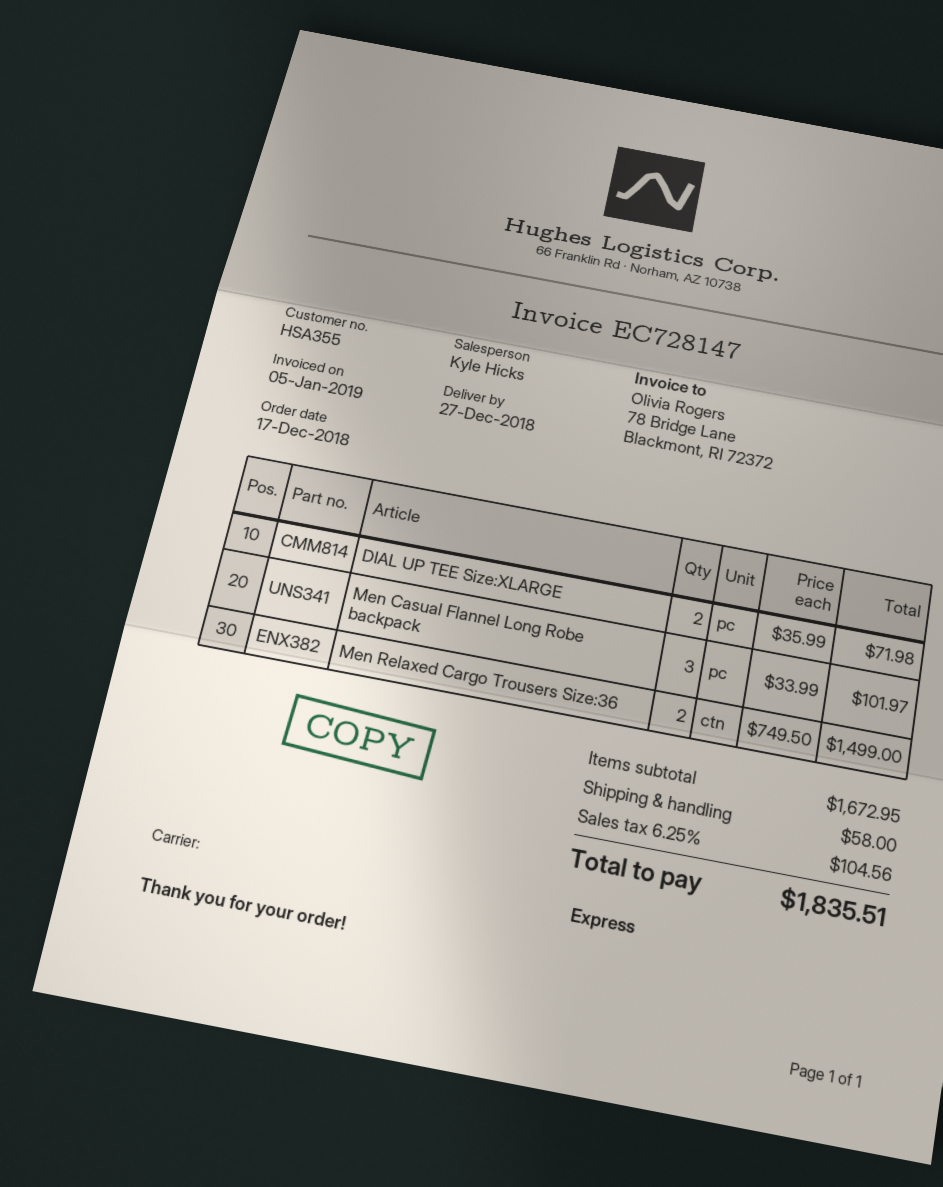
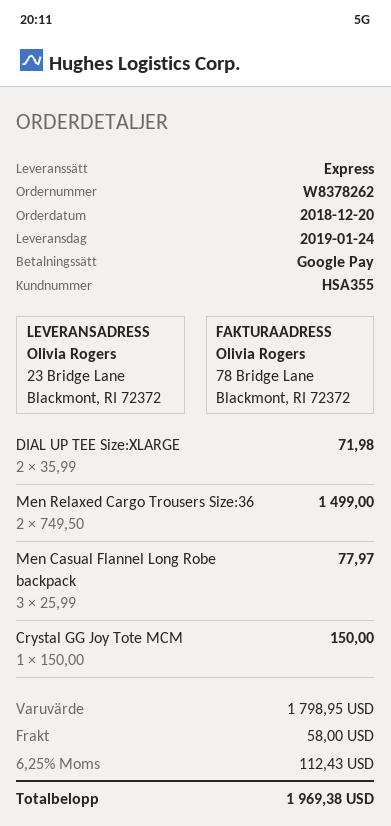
order date: 2018-12-17 -> 2018-12-20
delivery date: 2018-12-27 -> 2019-01-24
Men Casual Flannel Long Robe backpack: 3 x 33.99 = 101.97 -> 3 x 25.99 = 77.97
Crystal GG Joy Tote MCM: none -> 1 x 150.00 = 150.00
subtotal: 1672.95 -> 1798.95
tax: 6.25% = 104.56 -> 6.25% = 112.43
total: 1835.51 -> 1969.38

